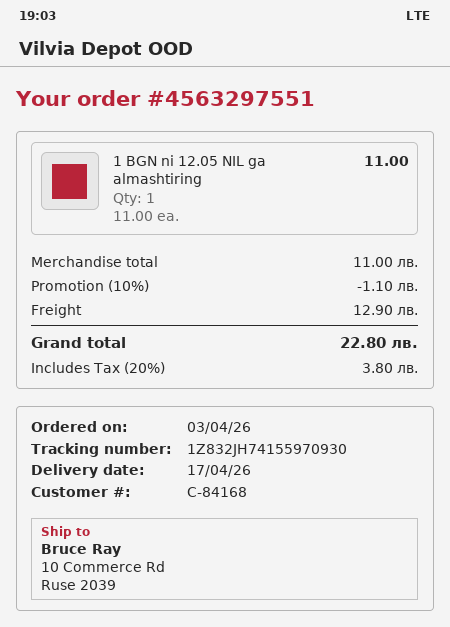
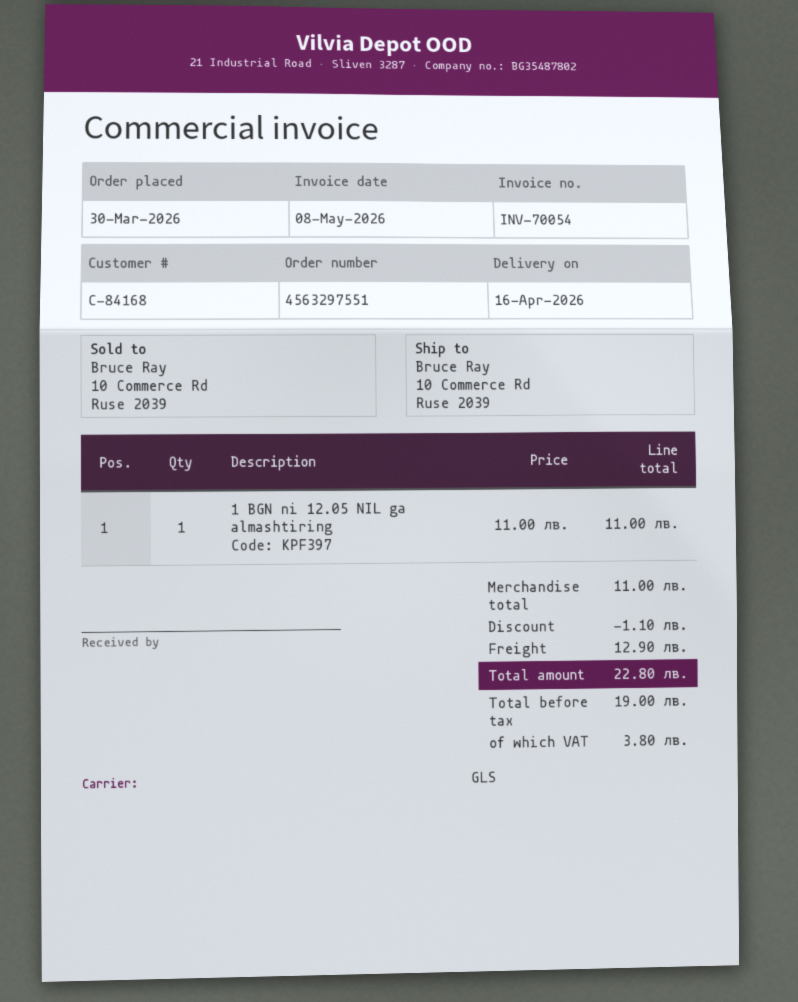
order date: 2026-04-03 -> 2026-03-30
delivery date: 2026-04-17 -> 2026-04-16

